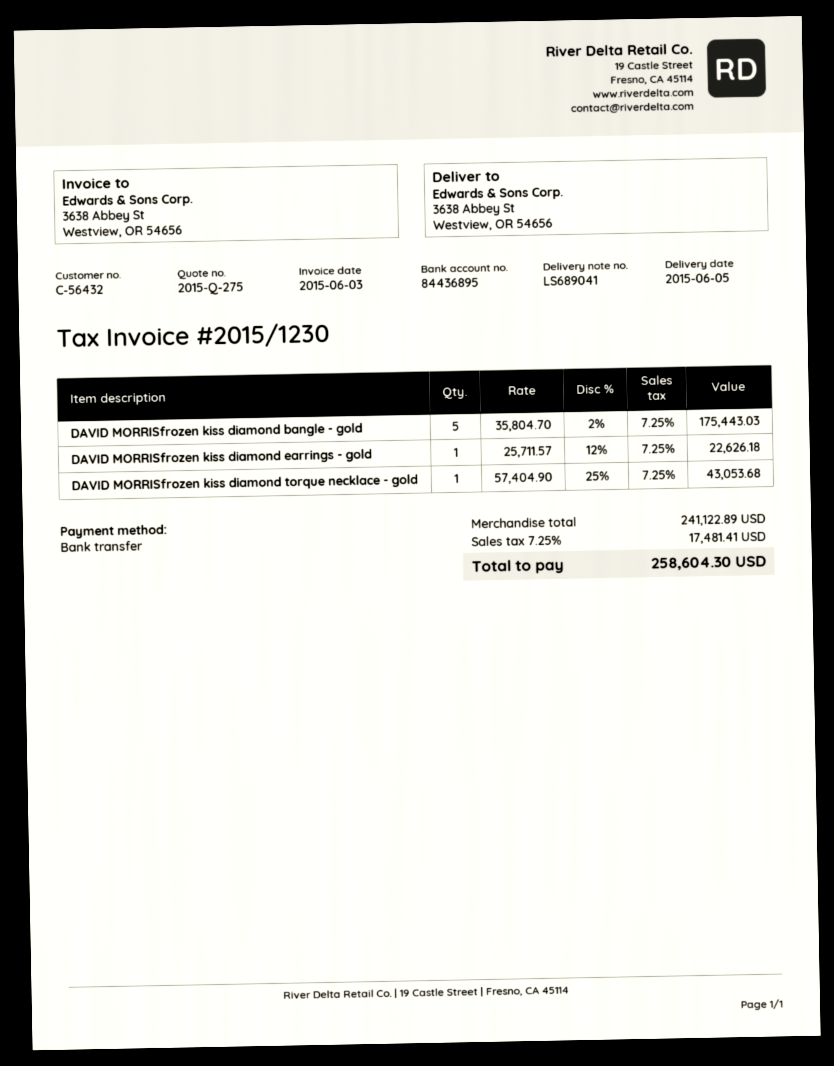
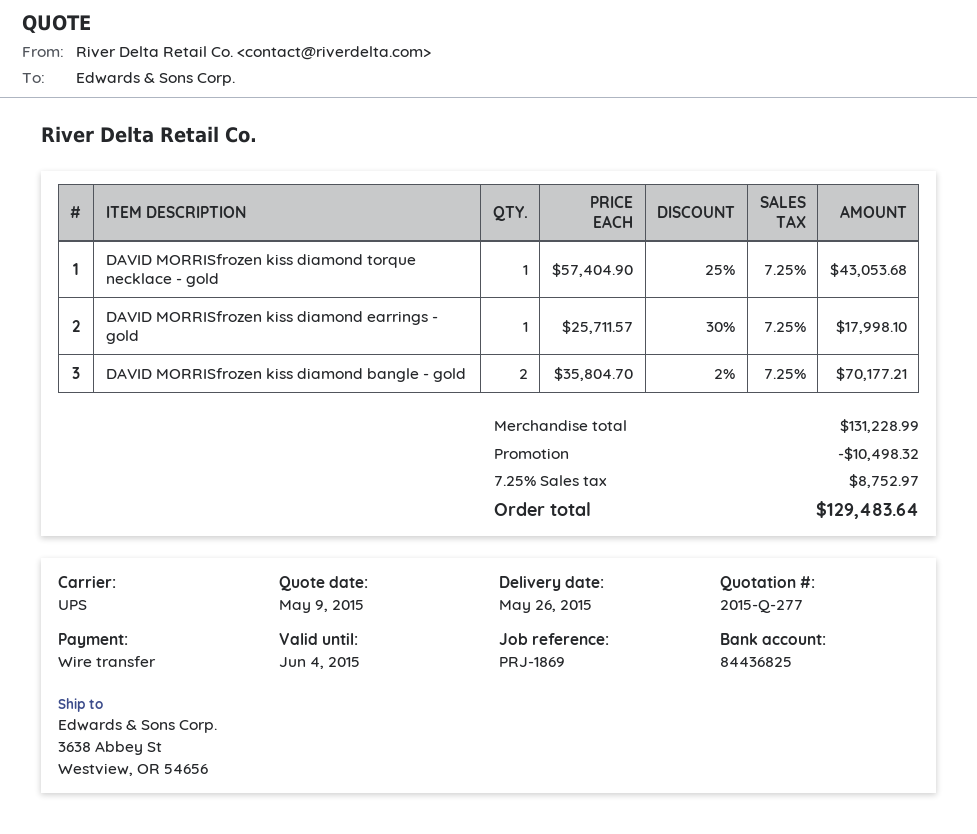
quote number: 2015-Q-275 -> 2015-Q-277
delivery date: 2015-06-05 -> 2015-05-26
bank account: 84436895 -> 84436825
DAVID MORRISfrozen kiss diamond bangle - gold: 5 x 35804.70 - 2% = 175443.03 -> 2 x 35804.70 - 2% = 70177.21
DAVID MORRISfrozen kiss diamond earrings - gold: 1 x 25711.57 - 12% = 22626.18 -> 1 x 25711.57 - 30% = 17998.10
subtotal: 241122.89 -> 131228.99
discount: none -> 10498.32
tax: 7.25% = 17481.41 -> 7.25% = 8752.97
total: 258604.30 -> 129483.64

